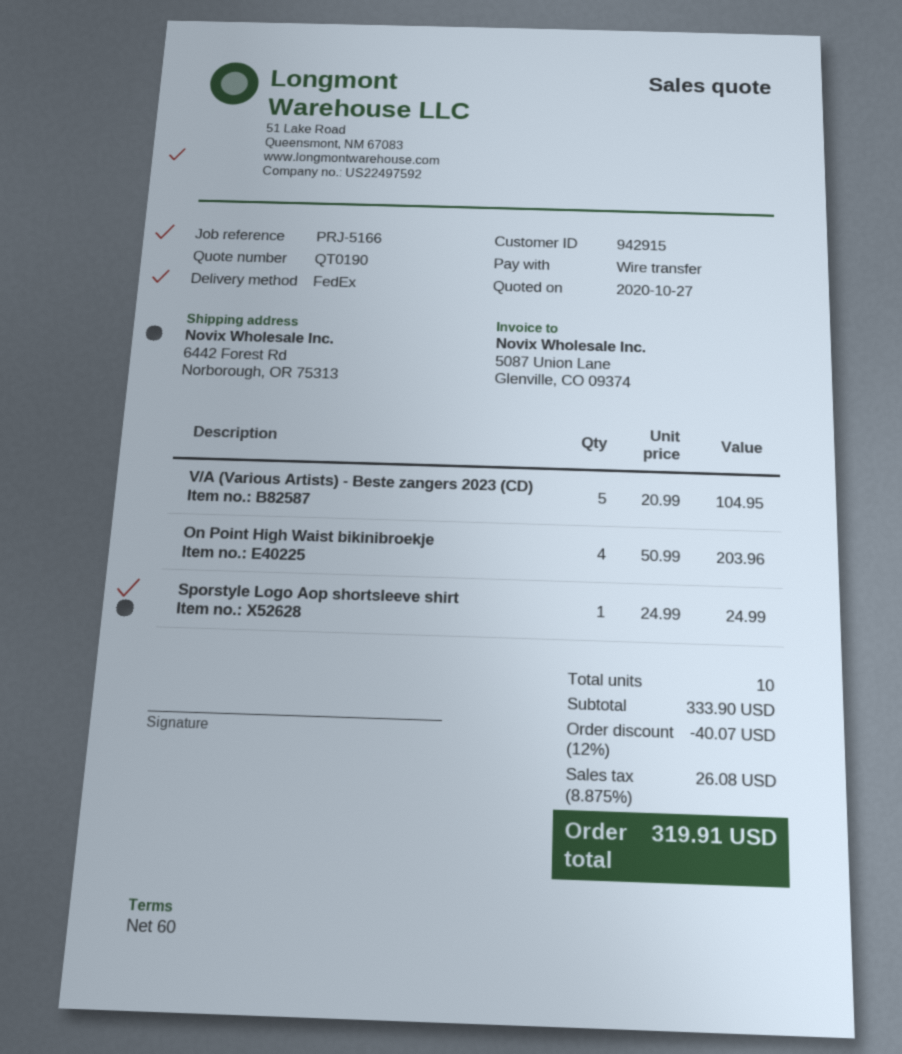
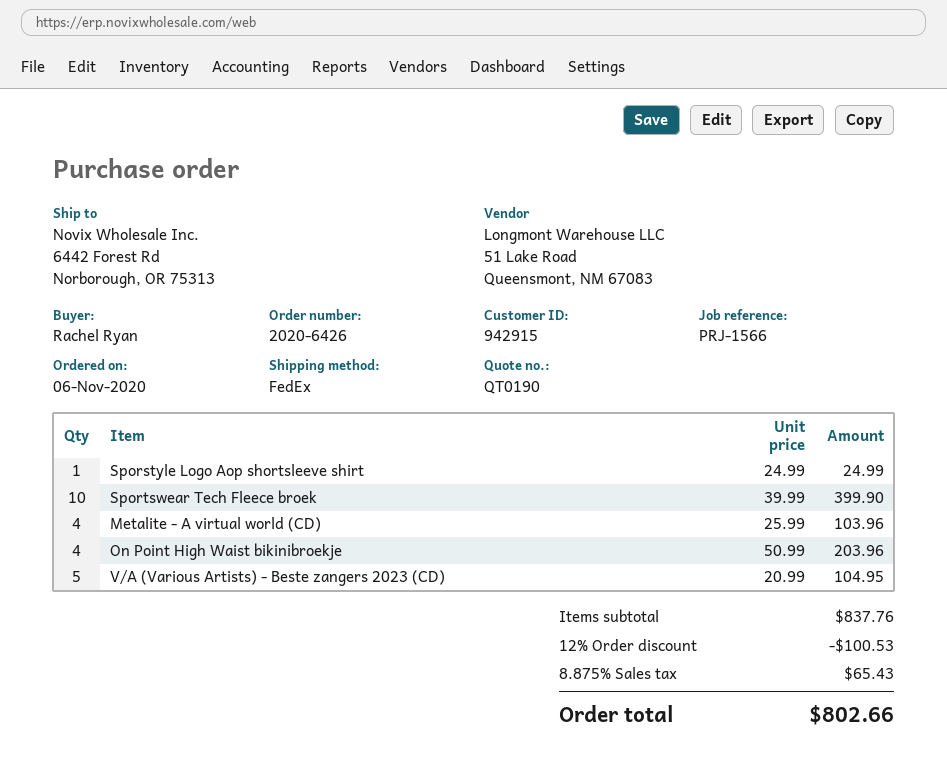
reference: PRJ-5166 -> PRJ-1566
Sportswear Tech Fleece broek: none -> 10 x 39.99 = 399.90
Metalite - A virtual world (CD): none -> 4 x 25.99 = 103.96
subtotal: 333.90 -> 837.76
discount: 12% = 40.07 -> 12% = 100.53
tax: 8.875% = 26.08 -> 8.875% = 65.43
total: 319.91 -> 802.66

